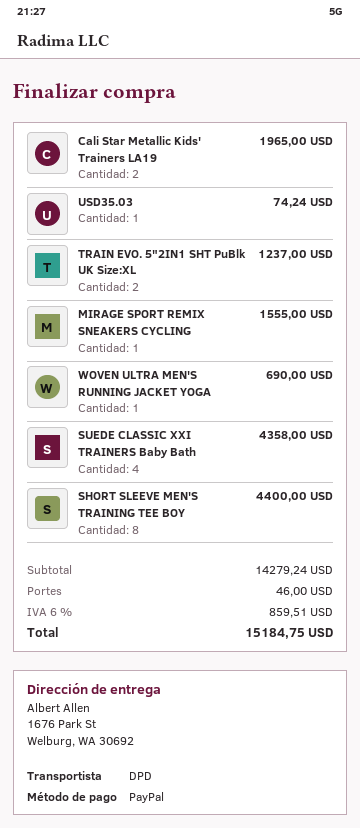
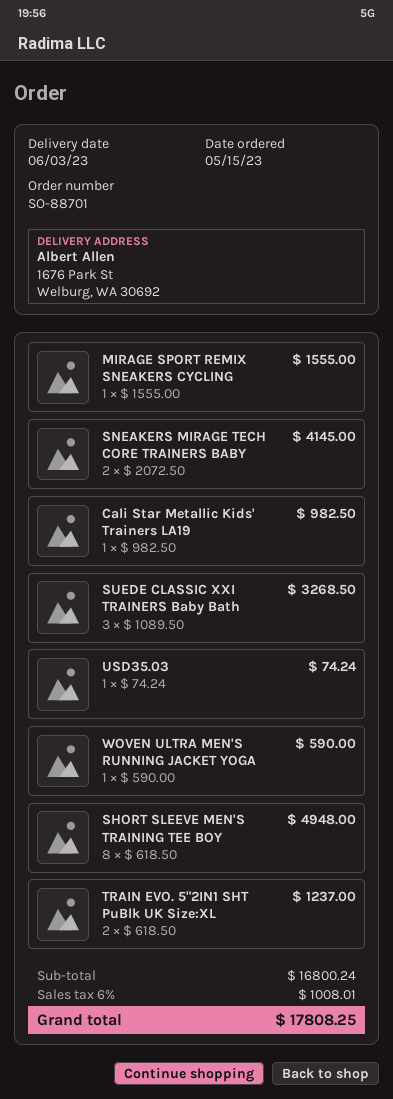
Cali Star Metallic Kids' Trainers LA19: 2 for 1965.00 -> 1 for 982.50
WOVEN ULTRA MEN'S RUNNING JACKET YOGA: 1 for 690.00 -> 1 for 590.00
SUEDE CLASSIC XXI TRAINERS Baby Bath: 4 for 4358.00 -> 3 for 3268.50
SHORT SLEEVE MEN'S TRAINING TEE BOY: 8 for 4400.00 -> 8 for 4948.00
SNEAKERS MIRAGE TECH CORE TRAINERS BABY: none -> 2 for 4145.00
subtotal: 14279.24 -> 16800.24
shipping: 46.00 -> none
tax: 6% = 859.51 -> 6% = 1008.01
total: 15184.75 -> 17808.25

